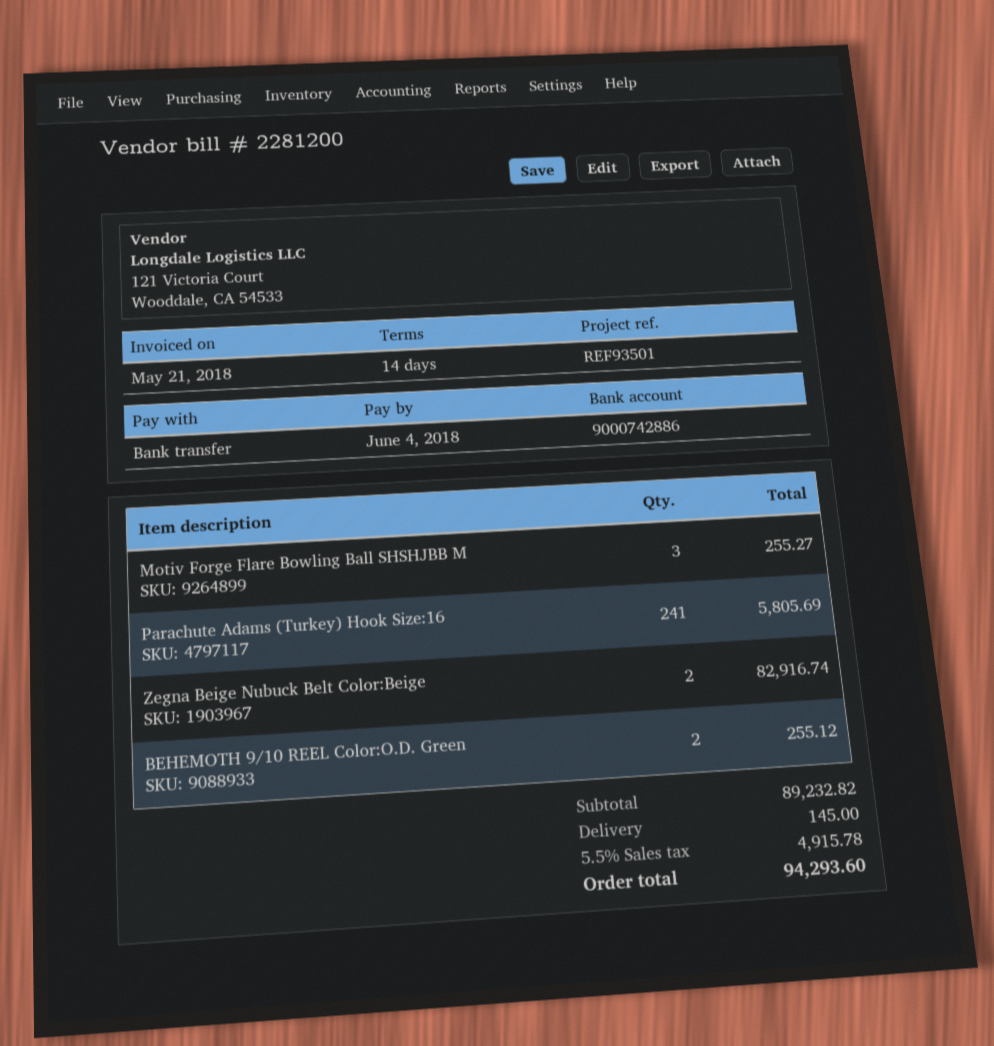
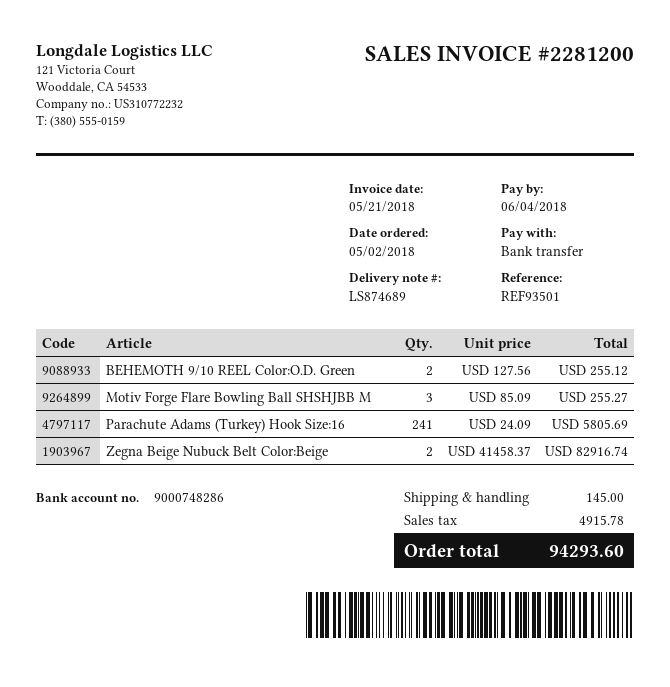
bank account: 9000742886 -> 9000748286

